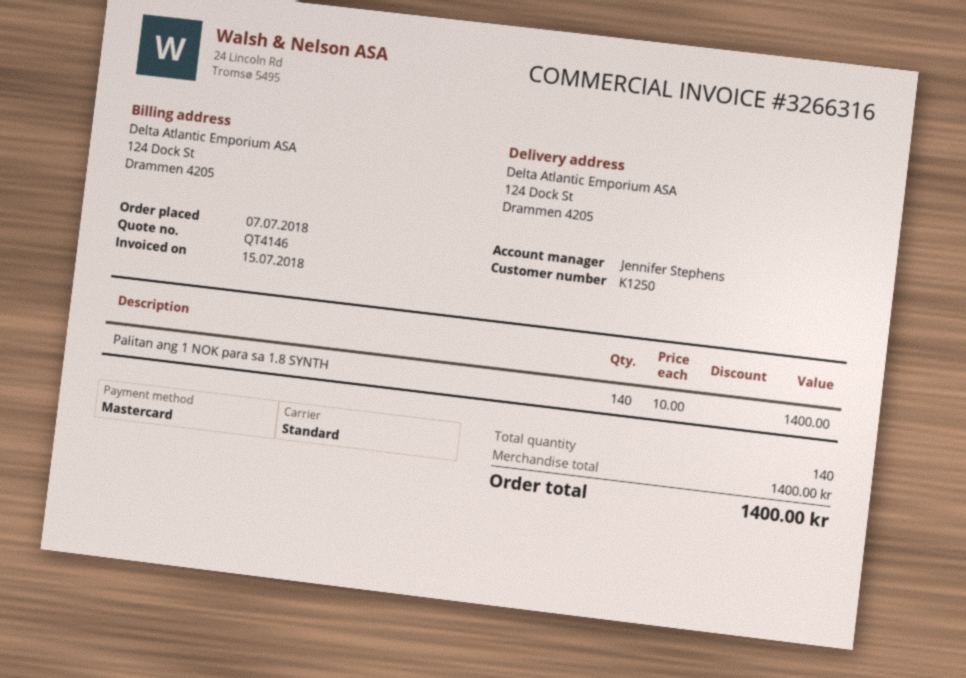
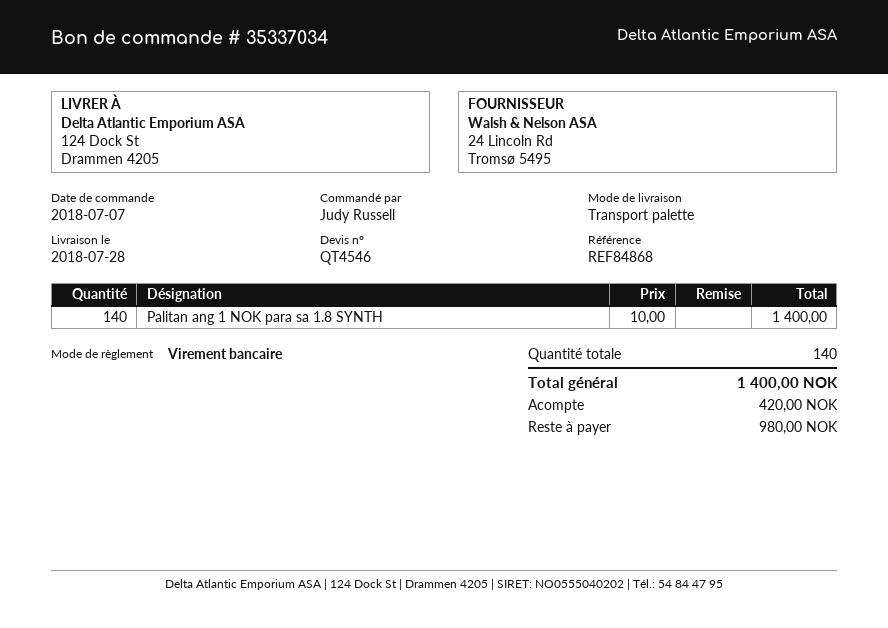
quote number: QT4146 -> QT4546
payment method: Mastercard -> bank transfer
shipping method: standard -> pallet freight

